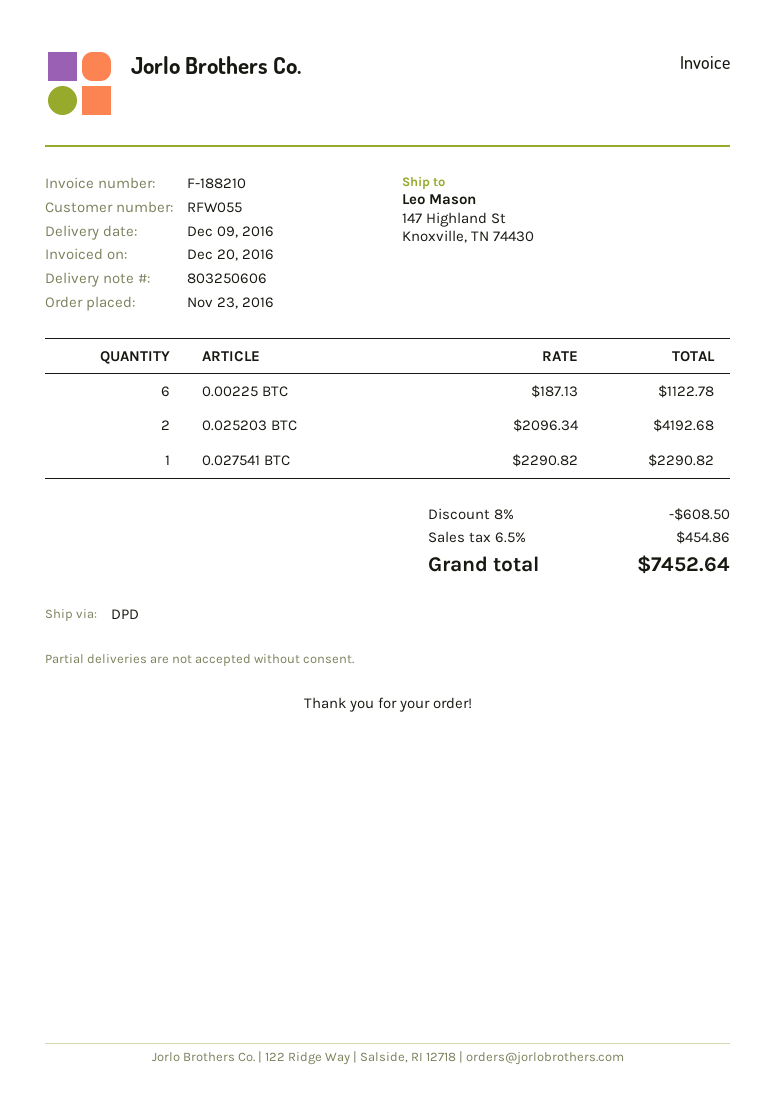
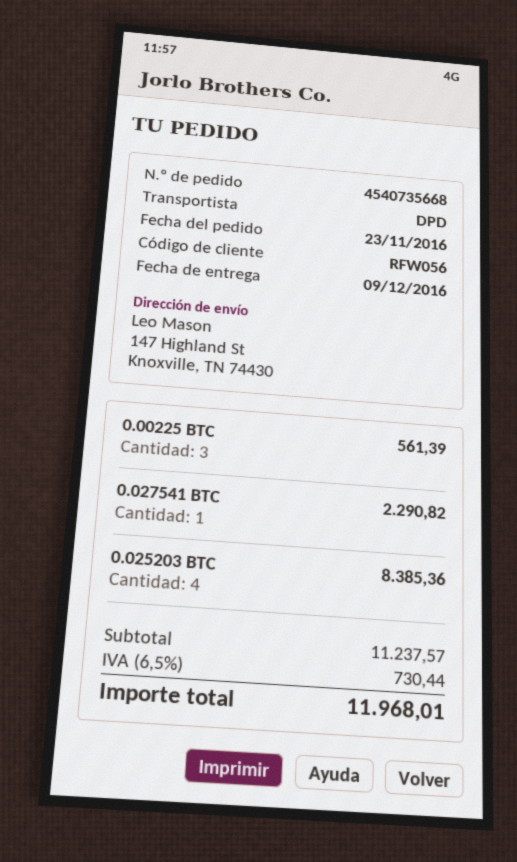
customer number: RFW055 -> RFW056
0.00225 BTC: 6 for 1122.78 -> 3 for 561.39
0.025203 BTC: 2 for 4192.68 -> 4 for 8385.36
discount: 8% = 608.50 -> none
tax: 6.5% = 454.86 -> 6.5% = 730.44
total: 7452.64 -> 11968.01

